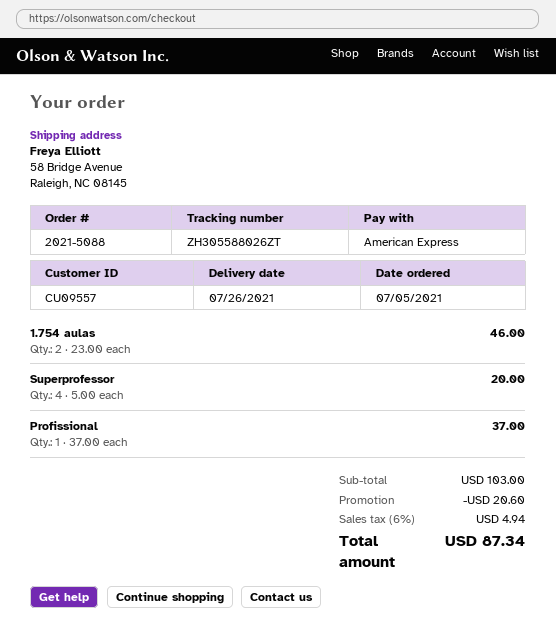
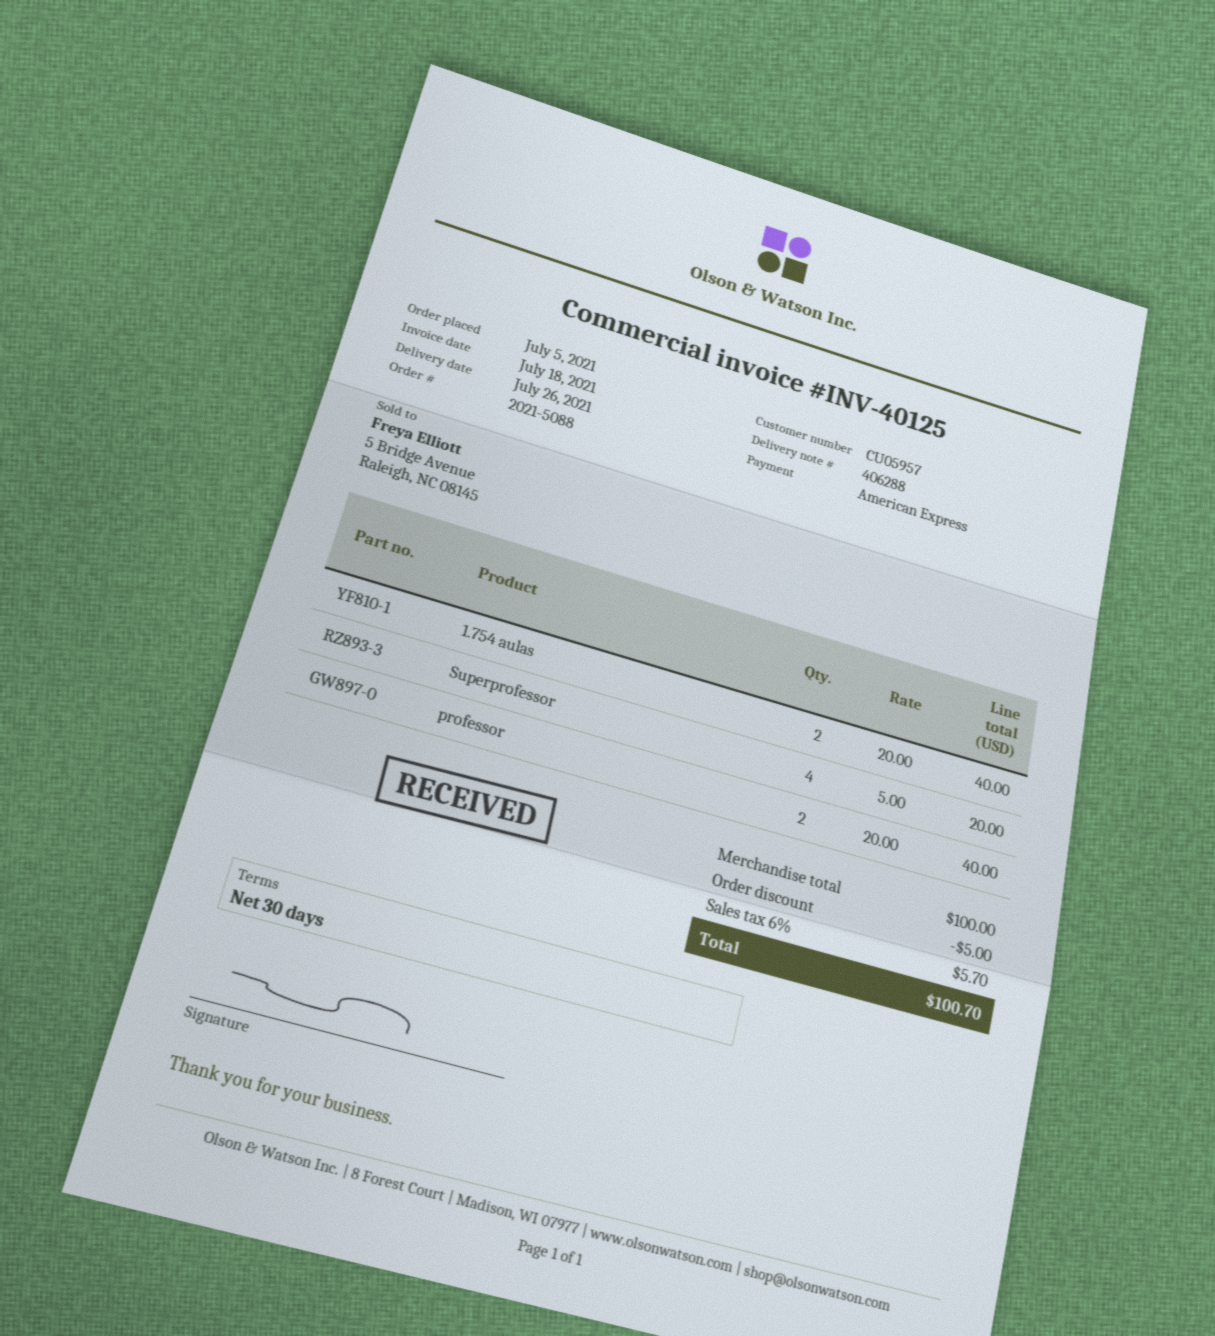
customer number: CU09557 -> CU05957
1.754 aulas: 2 x 23.00 = 46.00 -> 2 x 20.00 = 40.00
Profissional: 1 x 37.00 = 37.00 -> none
professor: none -> 2 x 20.00 = 40.00
subtotal: 103.00 -> 100.00
discount: 20.60 -> 5.00
tax: 6% = 4.94 -> 6% = 5.70
total: 87.34 -> 100.70

